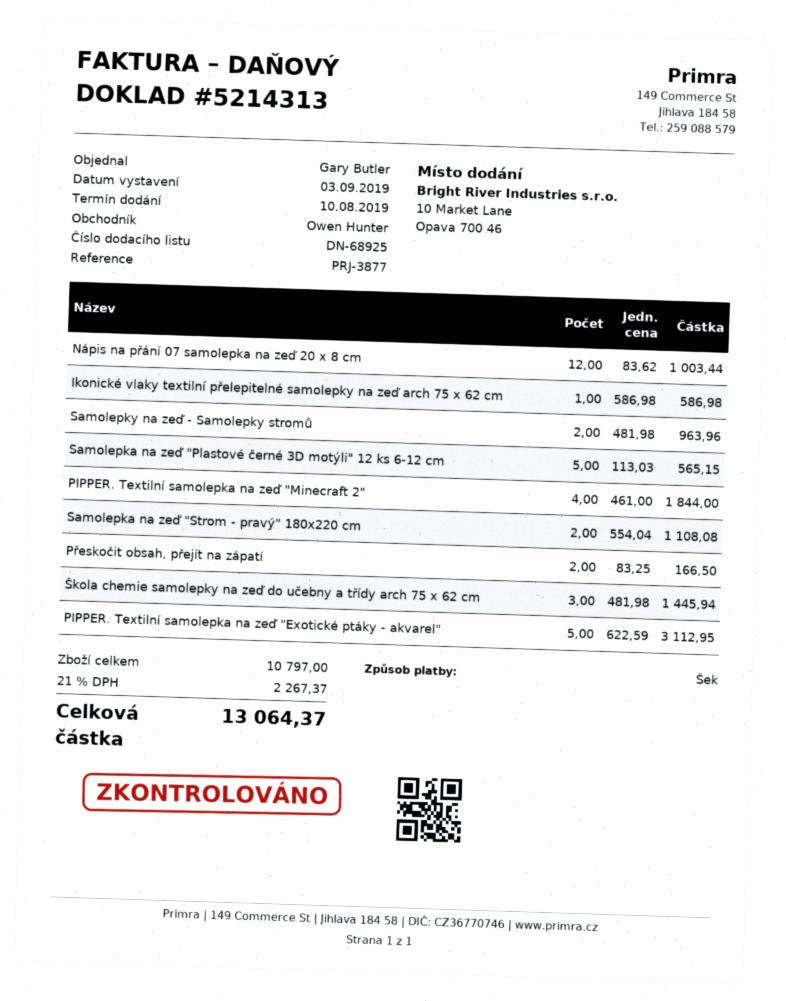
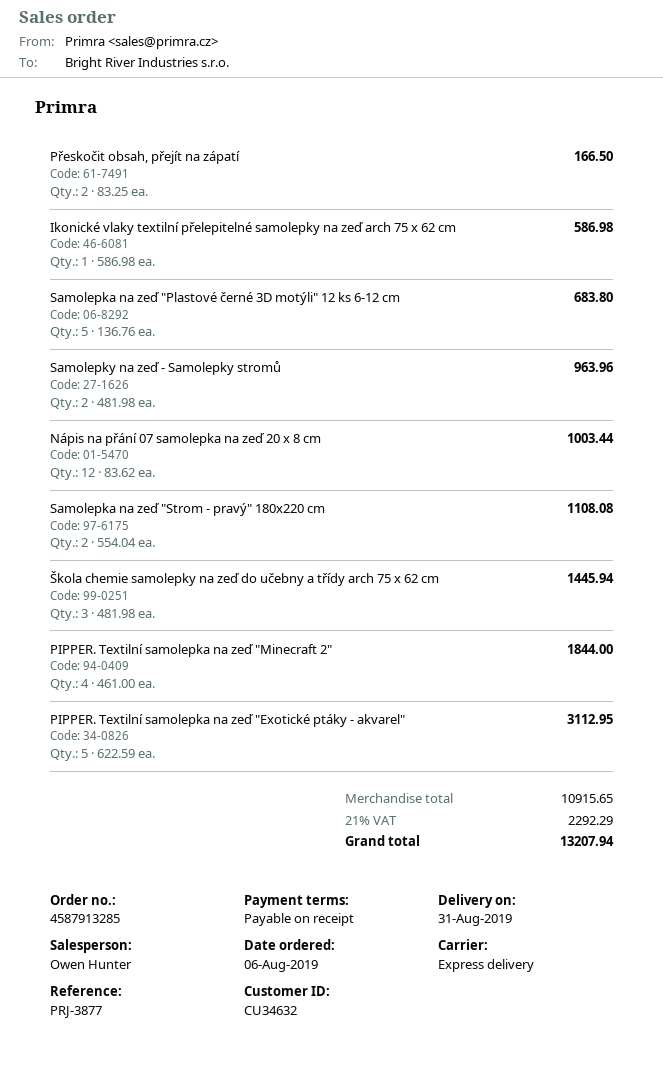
delivery date: 2019-08-10 -> 2019-08-31
Samolepka na zeď "Plastové černé 3D motýli" 12 ks 6-12 cm: 5 x 113.03 = 565.15 -> 5 x 136.76 = 683.80
subtotal: 10797.00 -> 10915.65
tax: 21% = 2267.37 -> 21% = 2292.29
total: 13064.37 -> 13207.94

